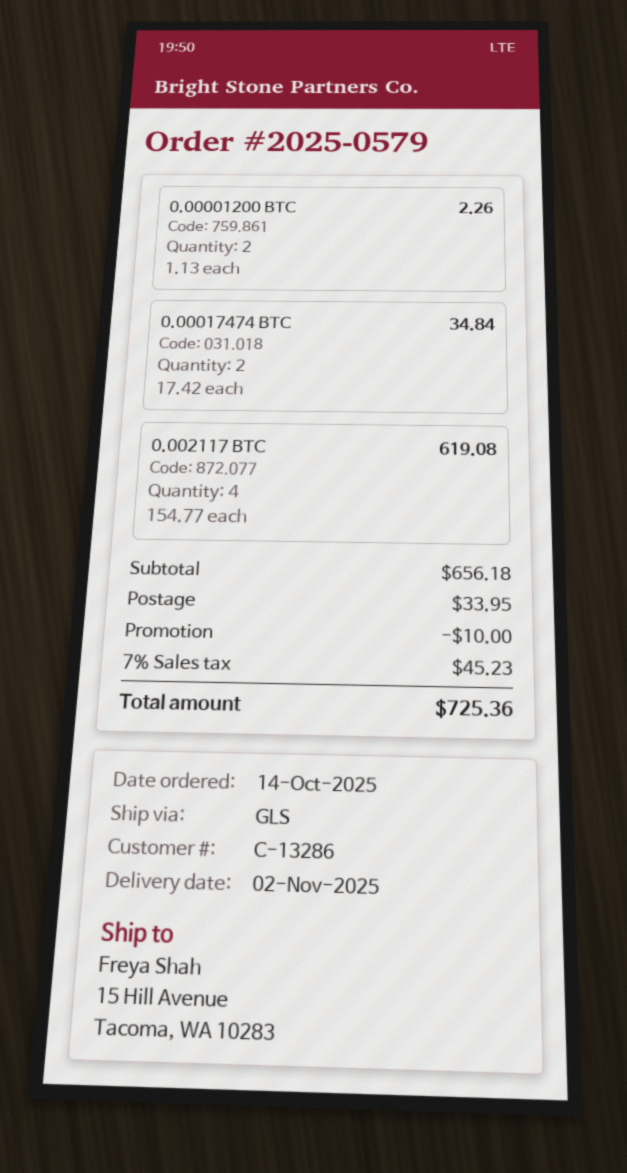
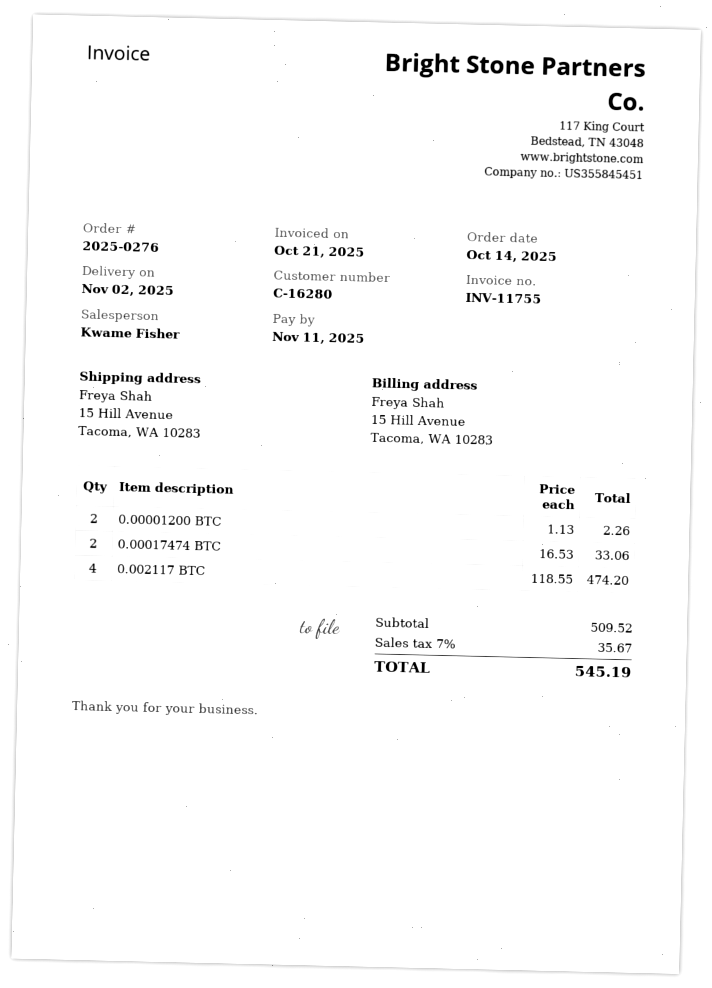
order number: 2025-0579 -> 2025-0276
customer number: C-13286 -> C-16280
0.00017474 BTC: 2 x 17.42 = 34.84 -> 2 x 16.53 = 33.06
0.002117 BTC: 4 x 154.77 = 619.08 -> 4 x 118.55 = 474.20
subtotal: 656.18 -> 509.52
discount: 10.00 -> none
shipping: 33.95 -> none
tax: 7% = 45.23 -> 7% = 35.67
total: 725.36 -> 545.19

